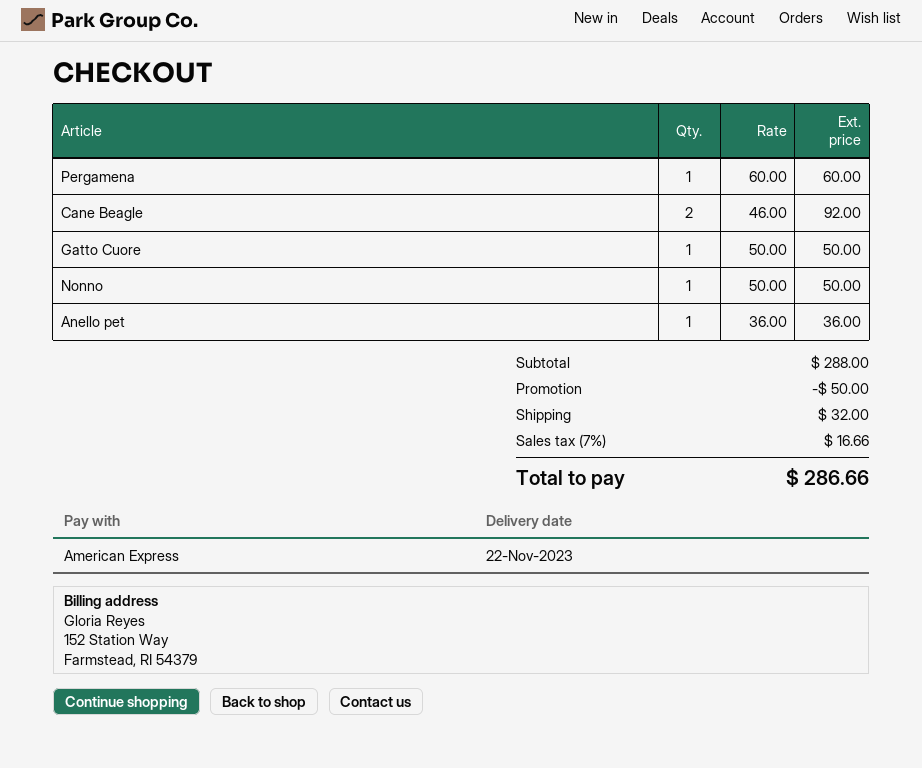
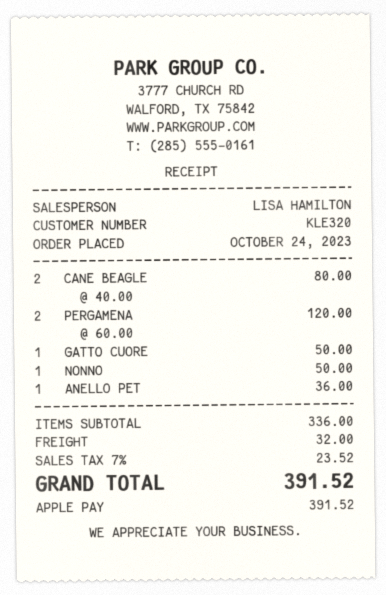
payment method: American Express -> Apple Pay
Pergamena: 1 x 60.00 = 60.00 -> 2 x 60.00 = 120.00
Cane Beagle: 2 x 46.00 = 92.00 -> 2 x 40.00 = 80.00
subtotal: 288.00 -> 336.00
discount: 50.00 -> none
tax: 7% = 16.66 -> 7% = 23.52
total: 286.66 -> 391.52

